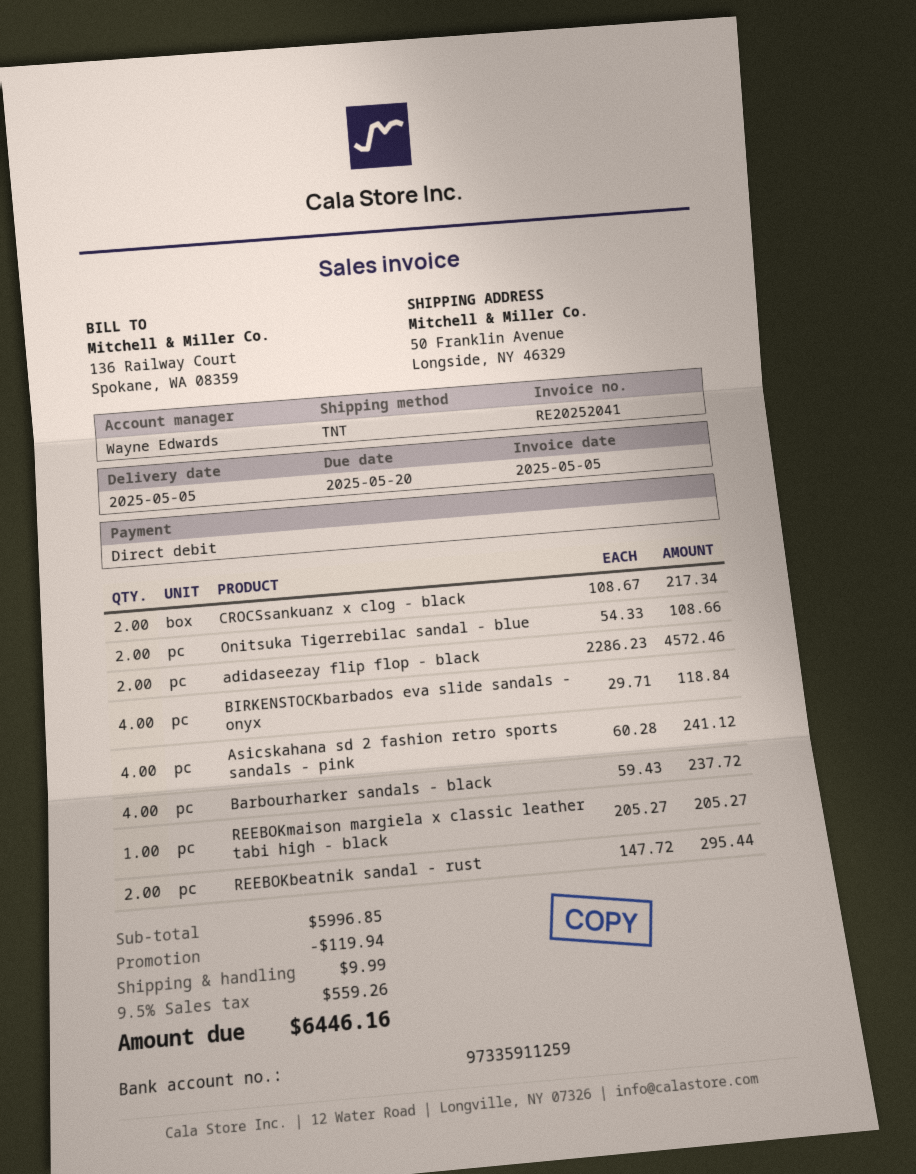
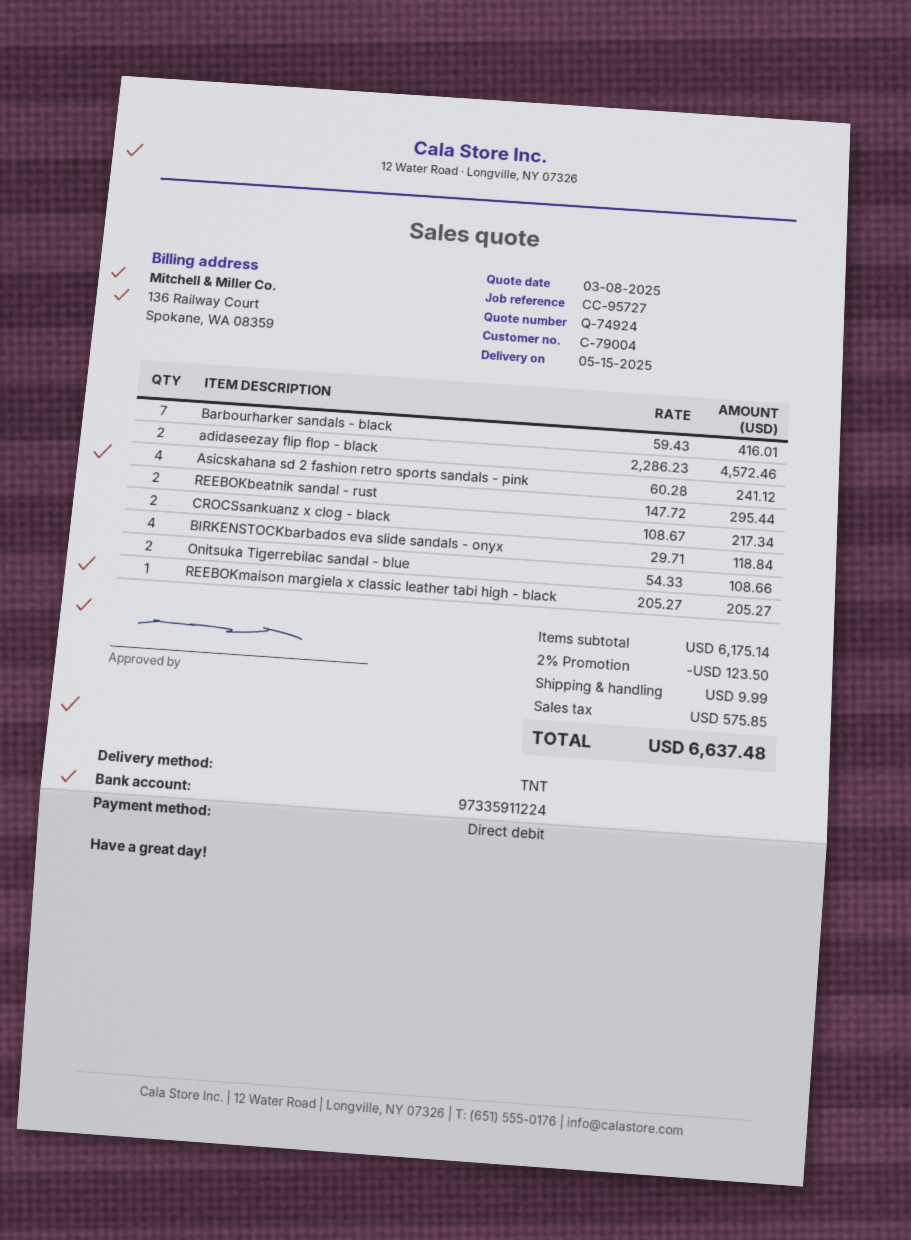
delivery date: 2025-05-05 -> 2025-05-15
bank account: 97335911259 -> 97335911224
Barbourharker sandals - black: 4 x 59.43 = 237.72 -> 7 x 59.43 = 416.01
subtotal: 5996.85 -> 6175.14
discount: 119.94 -> 123.50
tax: 559.26 -> 575.85
total: 6446.16 -> 6637.48

